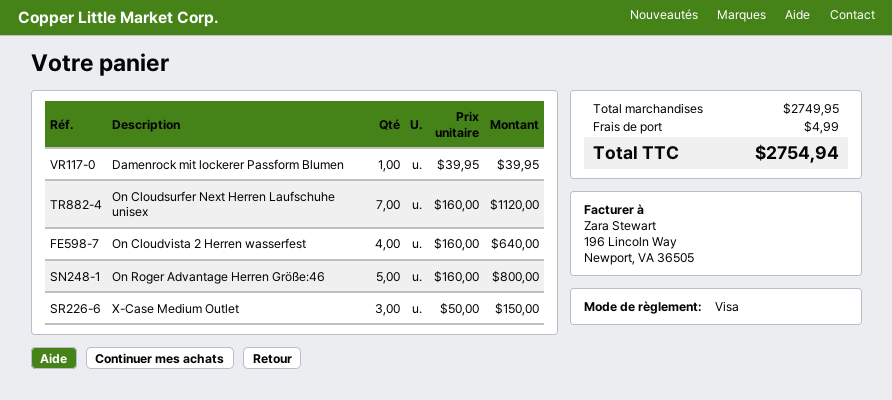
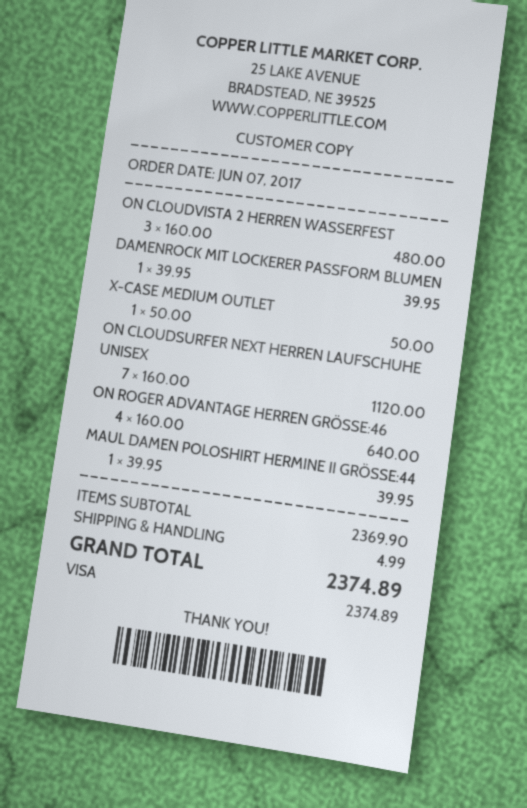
On Cloudvista 2 Herren wasserfest: 4 x 160.00 = 640.00 -> 3 x 160.00 = 480.00
On Roger Advantage Herren Größe:46: 5 x 160.00 = 800.00 -> 4 x 160.00 = 640.00
X-Case Medium Outlet: 3 x 50.00 = 150.00 -> 1 x 50.00 = 50.00
MAUL DAMEN POLOSHIRT HERMINE II GRÖSSE:44: none -> 1 x 39.95 = 39.95
subtotal: 2749.95 -> 2369.90
total: 2754.94 -> 2374.89

